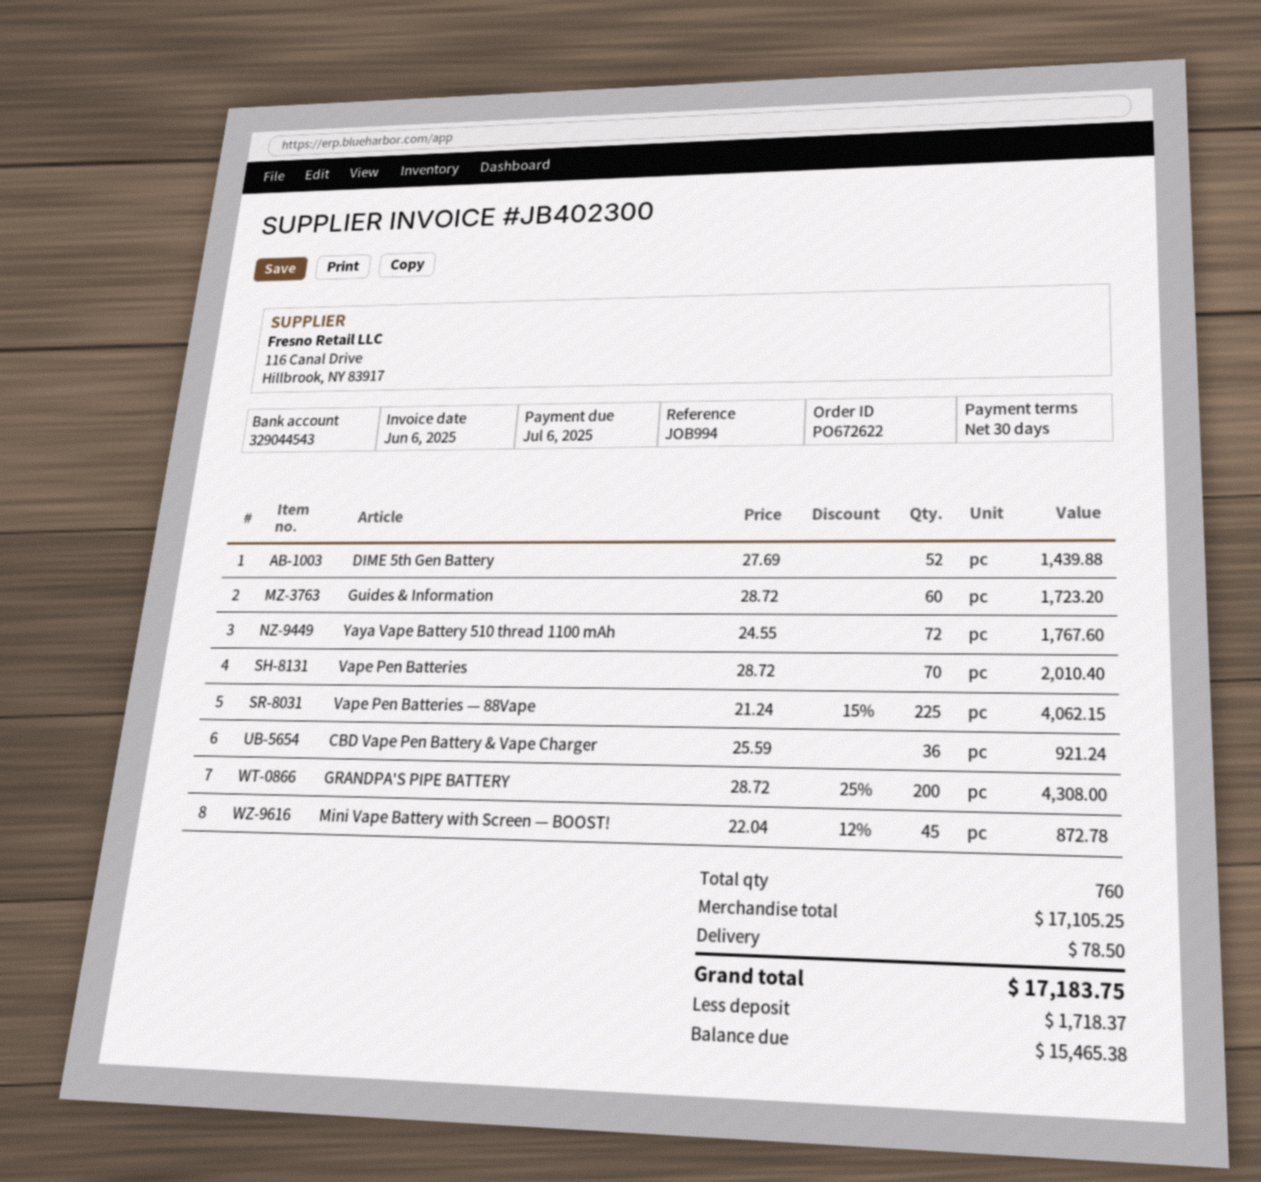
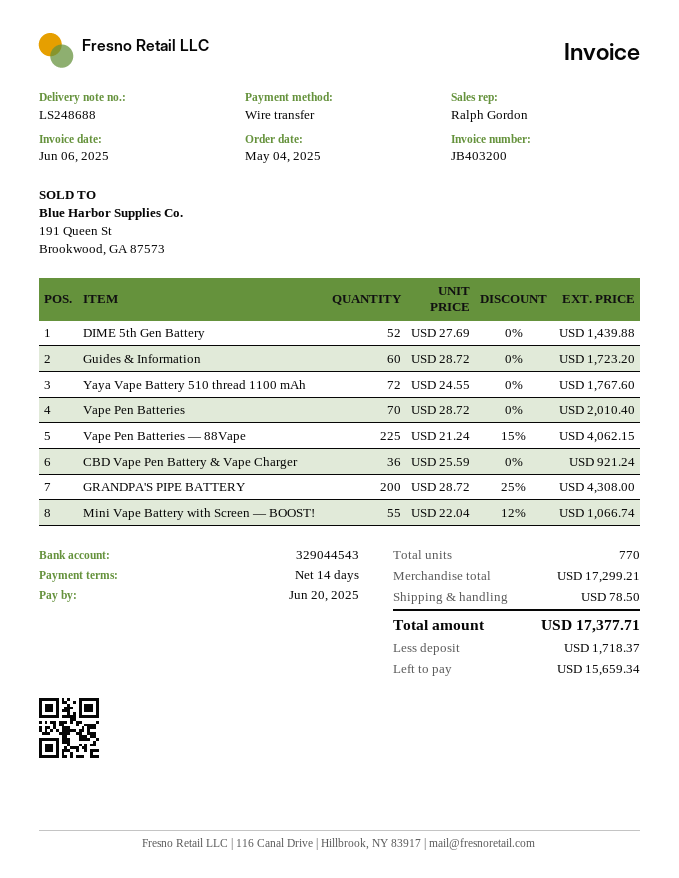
invoice number: JB402300 -> JB403200
payment terms: 30 days -> 14 days
due date: 2025-07-06 -> 2025-06-20
Mini Vape Battery with Screen — BOOST!: 45 x 22.04 - 12% = 872.78 -> 55 x 22.04 - 12% = 1066.74
total quantity: 760 -> 770
subtotal: 17105.25 -> 17299.21
total: 17183.75 -> 17377.71
balance: 15465.38 -> 15659.34

